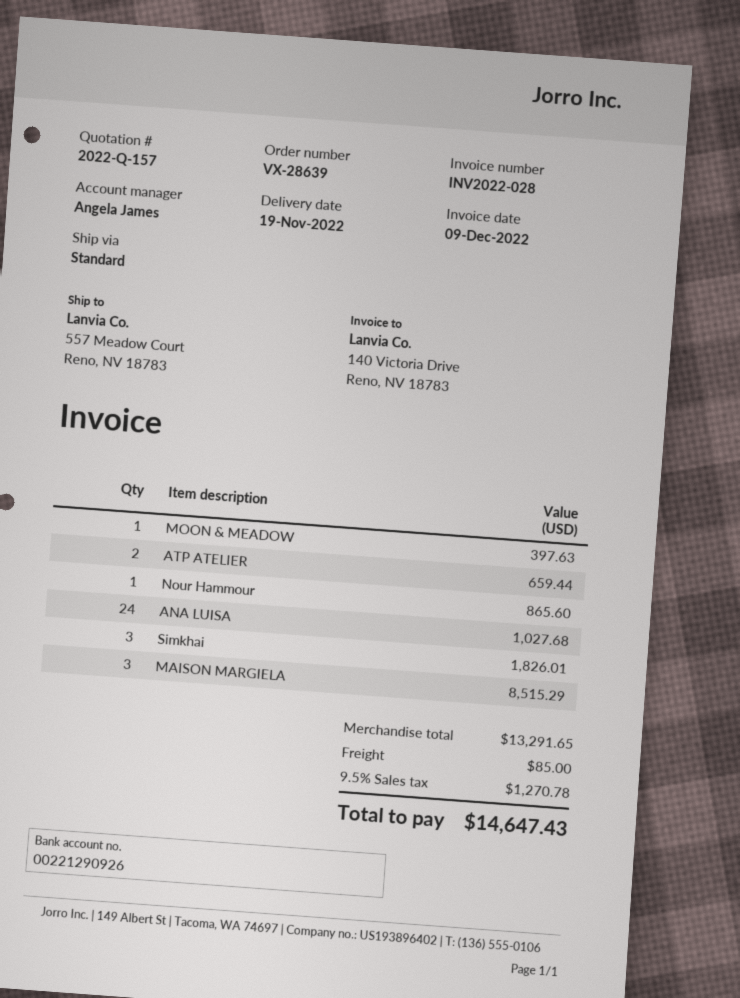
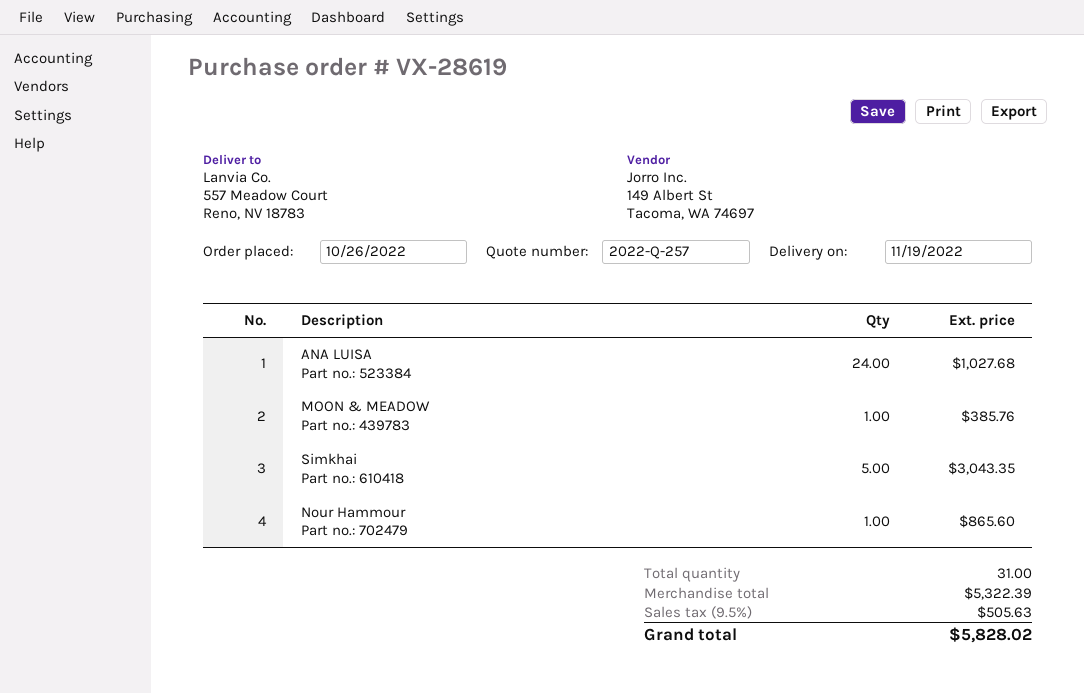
quote number: 2022-Q-157 -> 2022-Q-257
order number: VX-28639 -> VX-28619
MOON & MEADOW: 1 for 397.63 -> 1 for 385.76
ATP ATELIER: 2 for 659.44 -> none
Simkhai: 3 for 1826.01 -> 5 for 3043.35
MAISON MARGIELA: 3 for 8515.29 -> none
subtotal: 13291.65 -> 5322.39
shipping: 85.00 -> none
tax: 9.5% = 1270.78 -> 9.5% = 505.63
total: 14647.43 -> 5828.02

